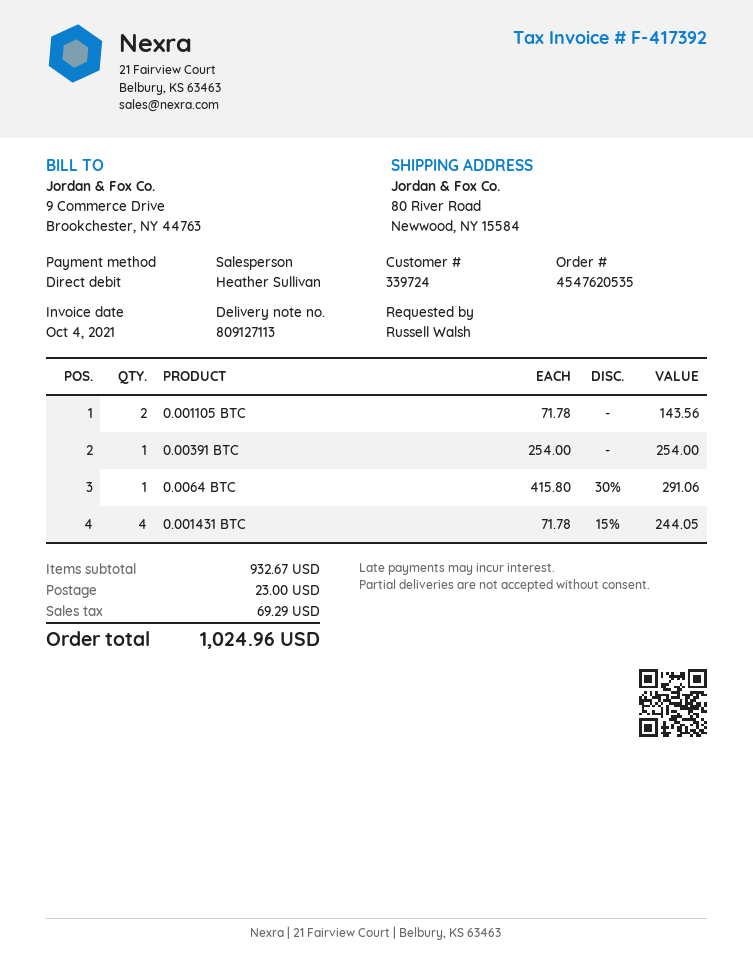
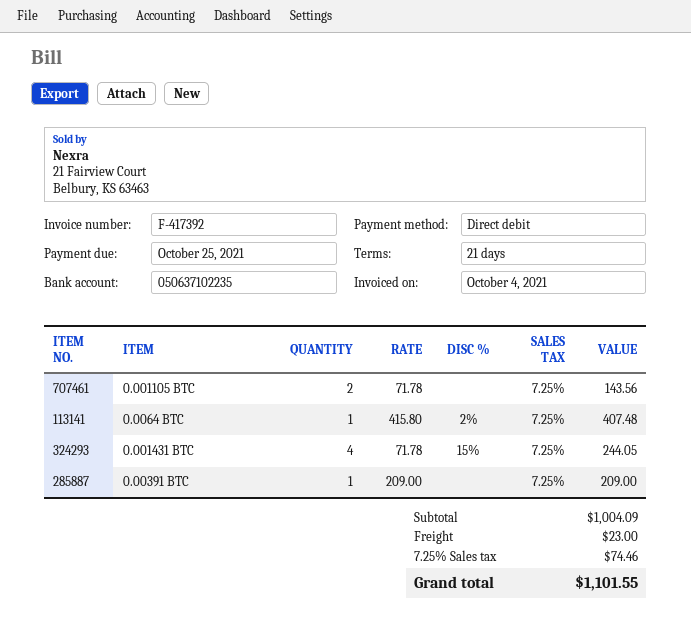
0.00391 BTC: 1 x 254.00 = 254.00 -> 1 x 209.00 = 209.00
0.0064 BTC: 1 x 415.80 - 30% = 291.06 -> 1 x 415.80 - 2% = 407.48
subtotal: 932.67 -> 1004.09
tax: 69.29 -> 74.46
total: 1024.96 -> 1101.55

